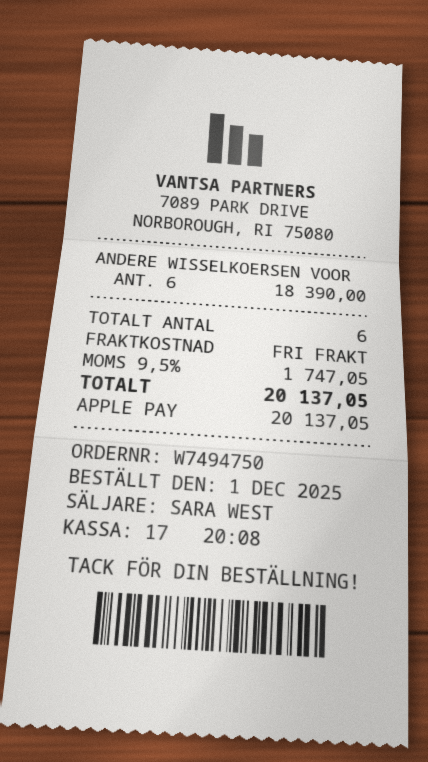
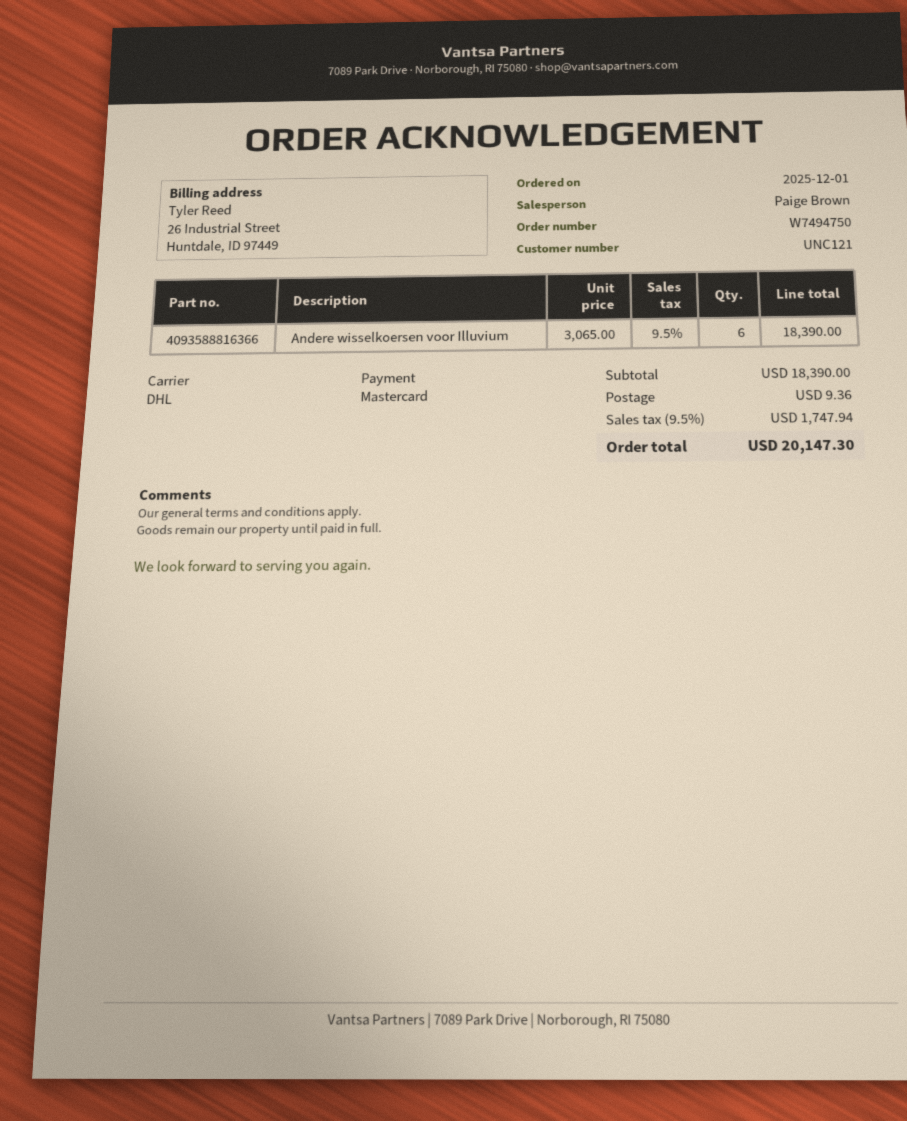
sales rep: SARA WEST -> Paige Brown
payment method: Apple Pay -> Mastercard
shipping: 0.00 -> 9.36
tax: 9.5% = 1747.05 -> 9.5% = 1747.94
total: 20137.05 -> 20147.30

